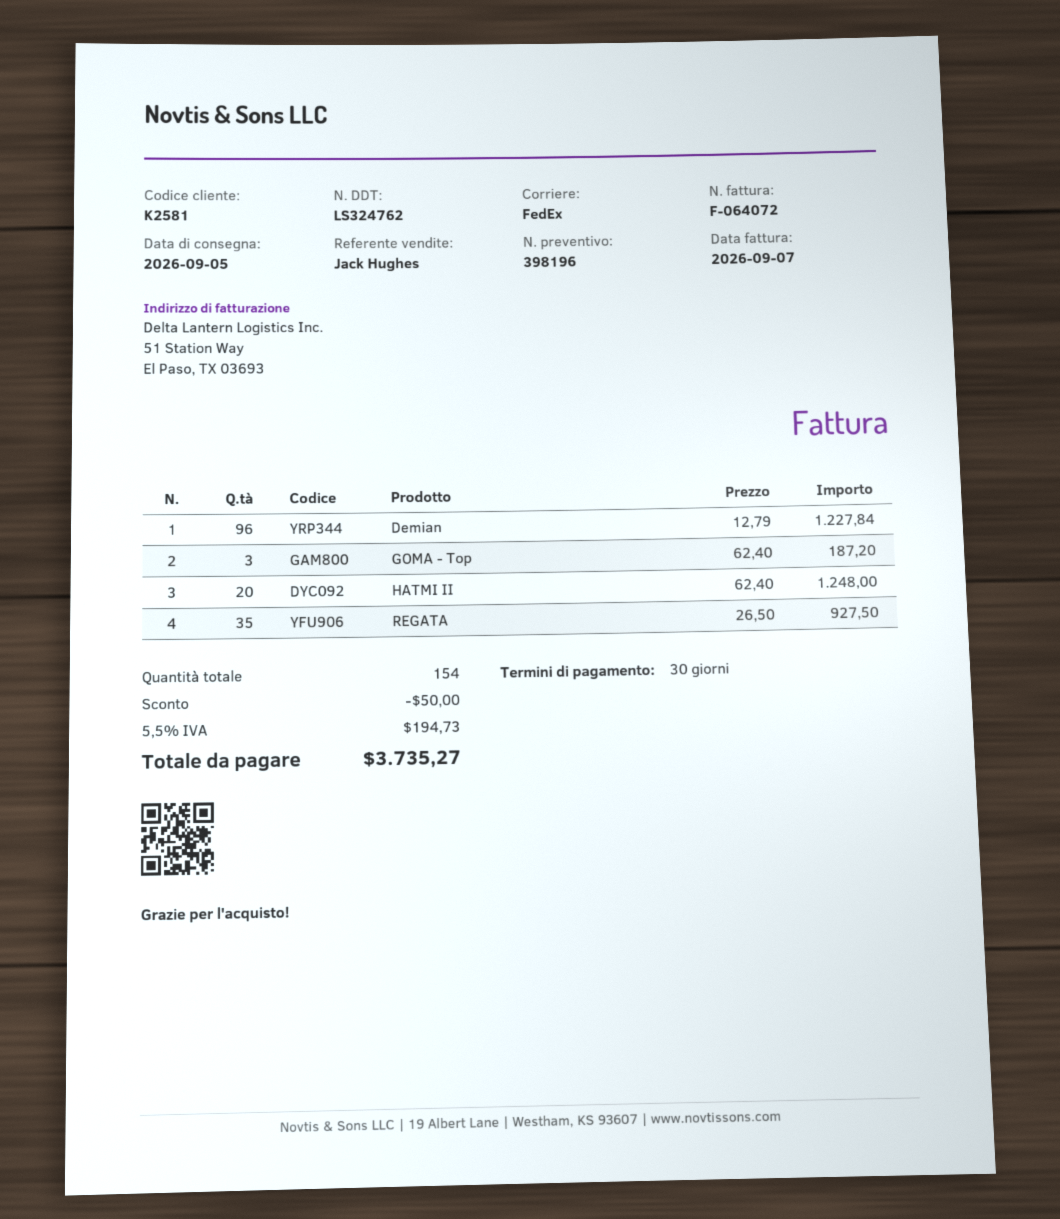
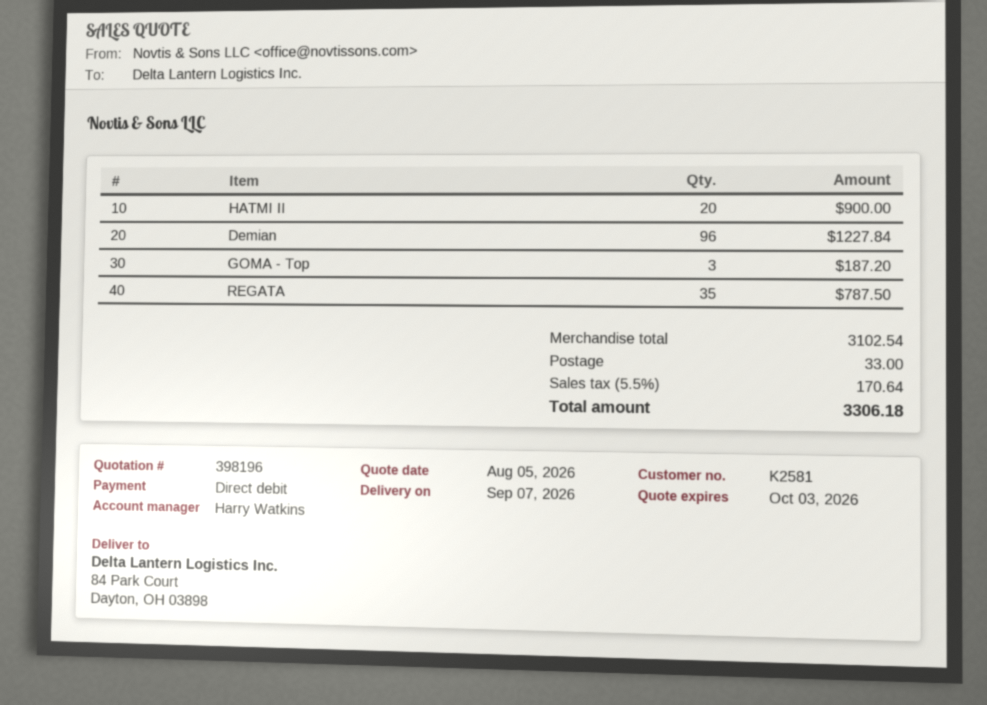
delivery date: 2026-09-05 -> 2026-09-07
sales rep: Jack Hughes -> Harry Watkins
HATMI II: 20 for 1248.00 -> 20 for 900.00
REGATA: 35 for 927.50 -> 35 for 787.50
discount: 50.00 -> none
shipping: none -> 33.00
tax: 5.5% = 194.73 -> 5.5% = 170.64
total: 3735.27 -> 3306.18

